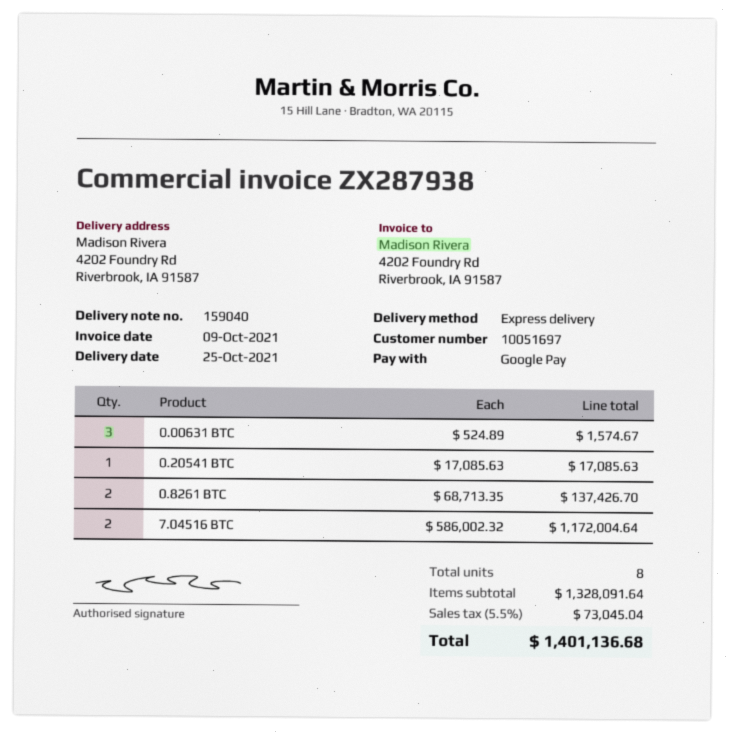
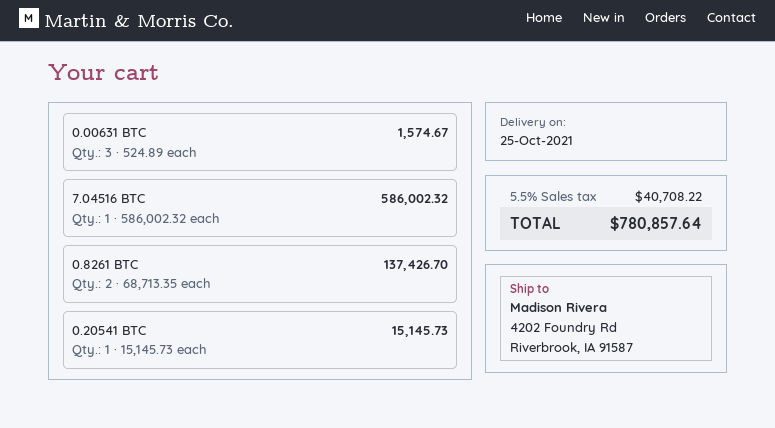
0.20541 BTC: 1 x 17085.63 = 17085.63 -> 1 x 15145.73 = 15145.73
7.04516 BTC: 2 x 586002.32 = 1172004.64 -> 1 x 586002.32 = 586002.32
tax: 5.5% = 73045.04 -> 5.5% = 40708.22
total: 1401136.68 -> 780857.64

